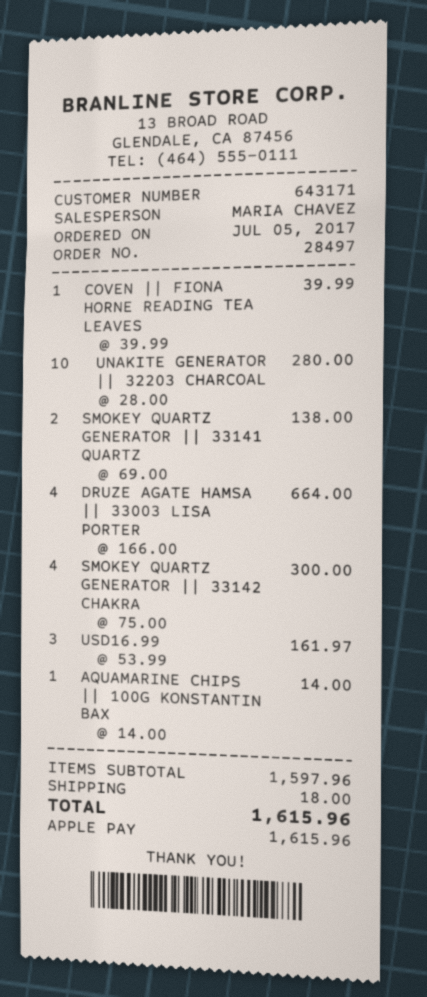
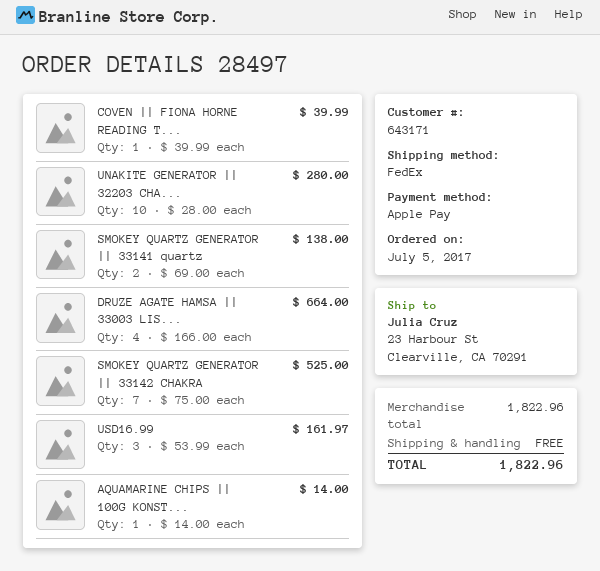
SMOKEY QUARTZ GENERATOR || 33142 CHAKRA: 4 x 75.00 = 300.00 -> 7 x 75.00 = 525.00
subtotal: 1597.96 -> 1822.96
shipping: 18.00 -> 0.00
total: 1615.96 -> 1822.96

